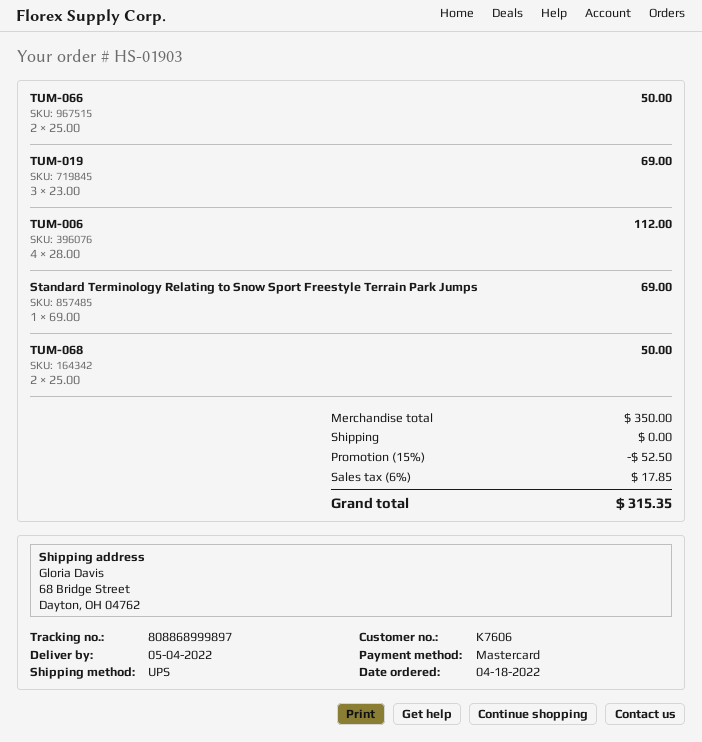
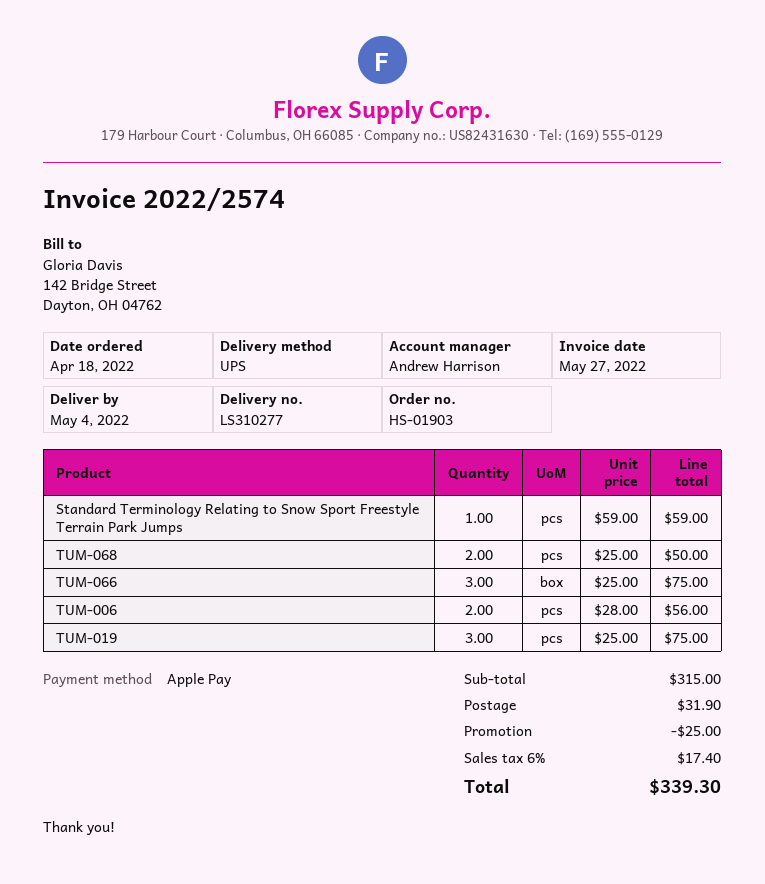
payment method: Mastercard -> Apple Pay
TUM-066: 2 x 25.00 = 50.00 -> 3 x 25.00 = 75.00
TUM-019: 3 x 23.00 = 69.00 -> 3 x 25.00 = 75.00
TUM-006: 4 x 28.00 = 112.00 -> 2 x 28.00 = 56.00
Standard Terminology Relating to Snow Sport Freestyle Terrain Park Jumps: 1 x 69.00 = 69.00 -> 1 x 59.00 = 59.00
subtotal: 350.00 -> 315.00
discount: 52.50 -> 25.00
shipping: 0.00 -> 31.90
tax: 6% = 17.85 -> 6% = 17.40
total: 315.35 -> 339.30

